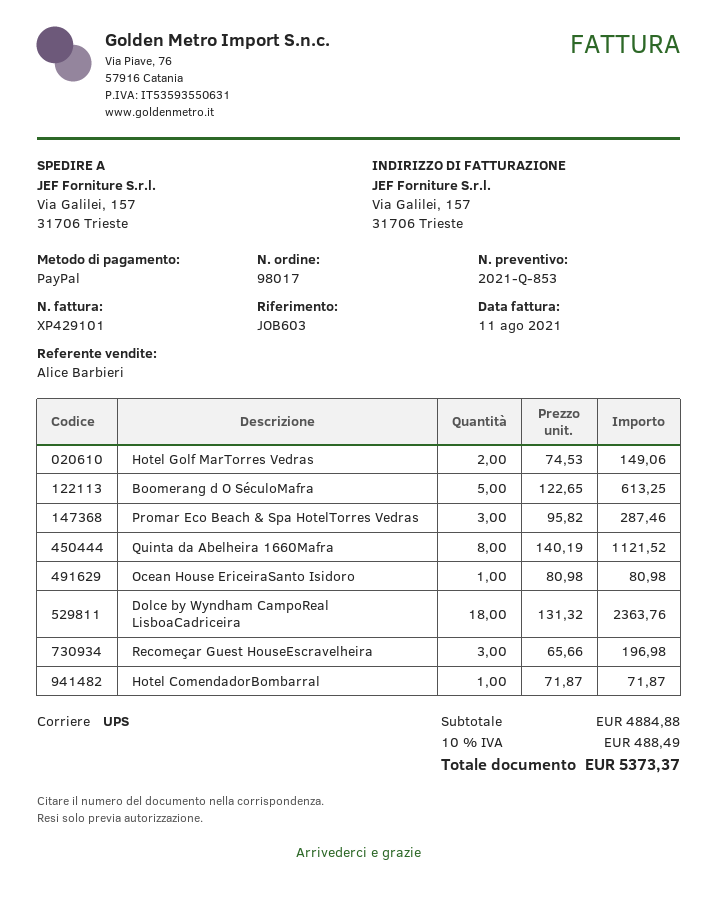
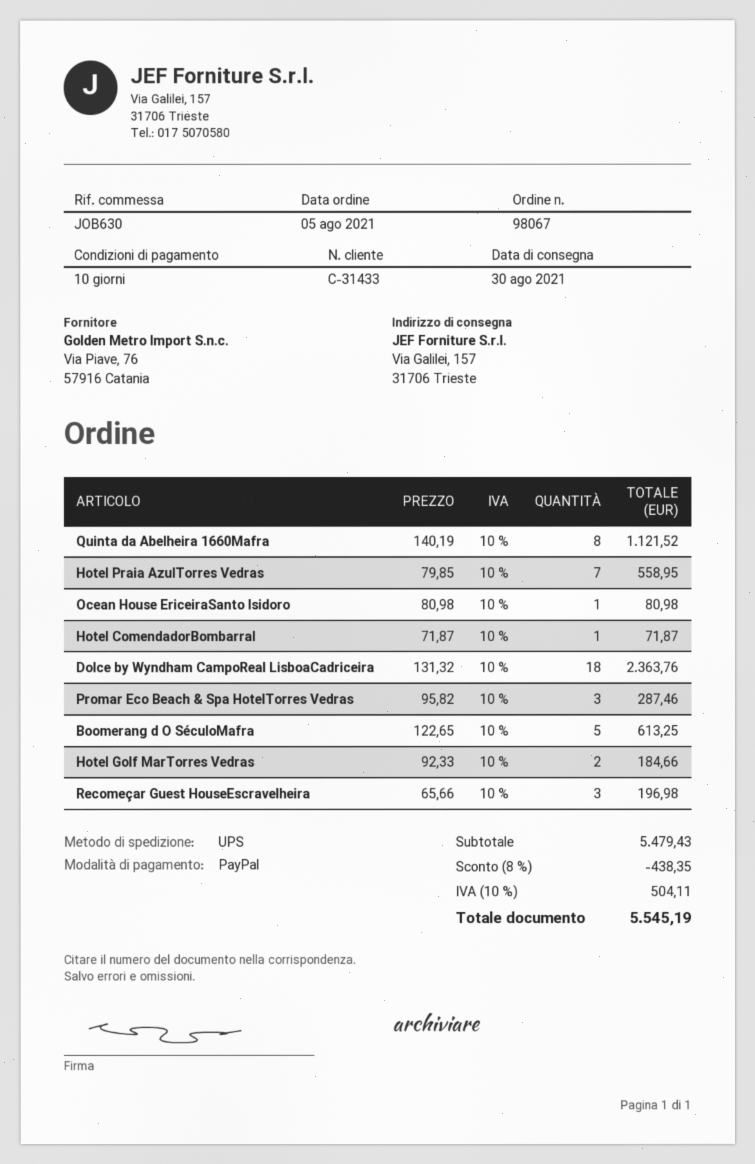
order number: 98017 -> 98067
reference: JOB603 -> JOB630
Hotel Golf MarTorres Vedras: 2 x 74.53 = 149.06 -> 2 x 92.33 = 184.66
Hotel Praia AzulTorres Vedras: none -> 7 x 79.85 = 558.95
subtotal: 4884.88 -> 5479.43
discount: none -> 8% = 438.35
tax: 10% = 488.49 -> 10% = 504.11
total: 5373.37 -> 5545.19

